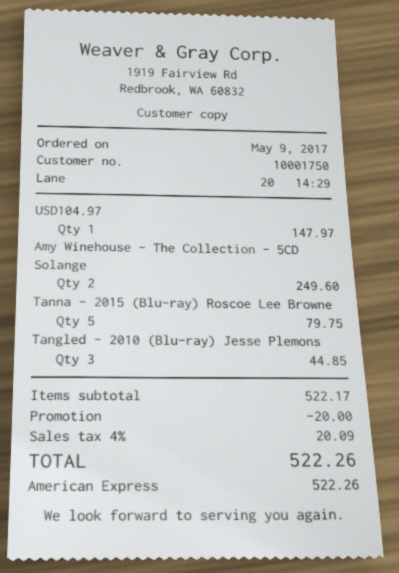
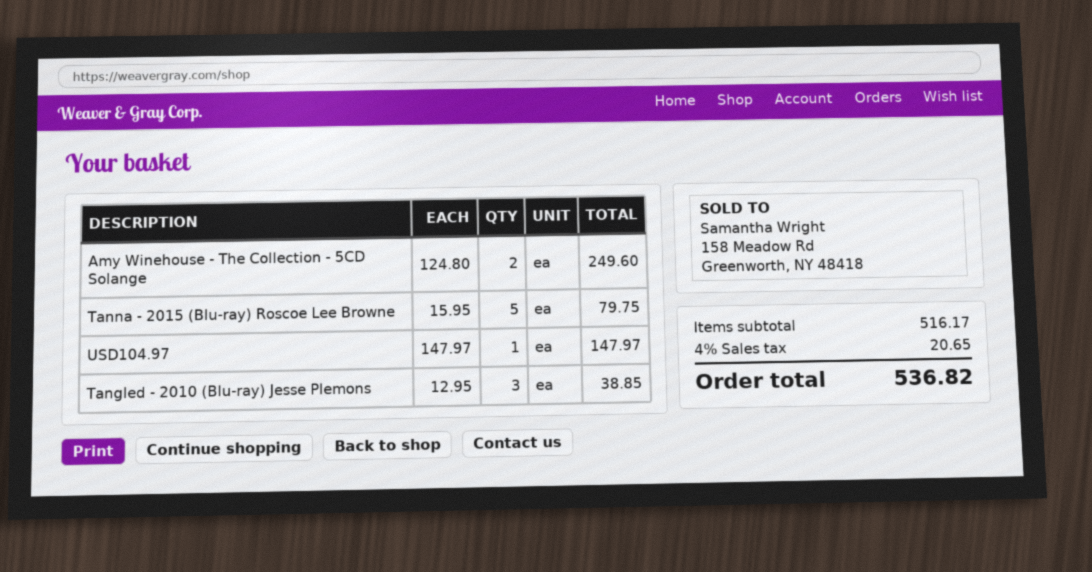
Tangled - 2010 (Blu-ray) Jesse Plemons: 3 for 44.85 -> 3 for 38.85
subtotal: 522.17 -> 516.17
discount: 20.00 -> none
tax: 4% = 20.09 -> 4% = 20.65
total: 522.26 -> 536.82

